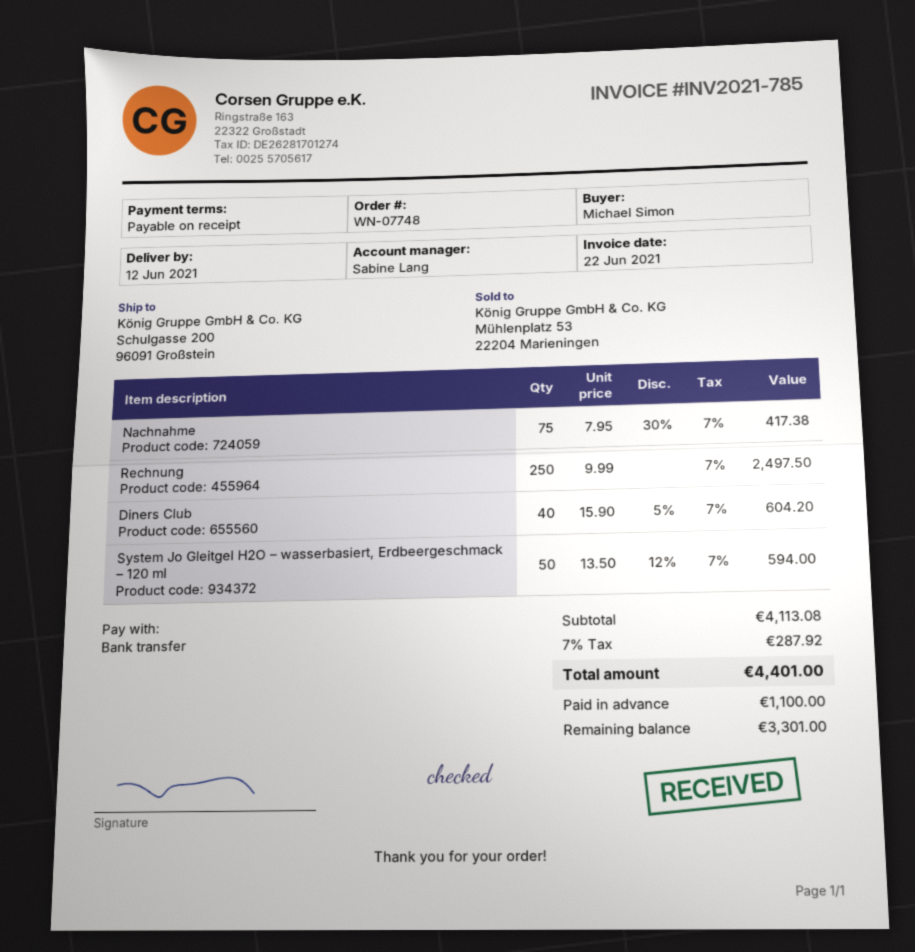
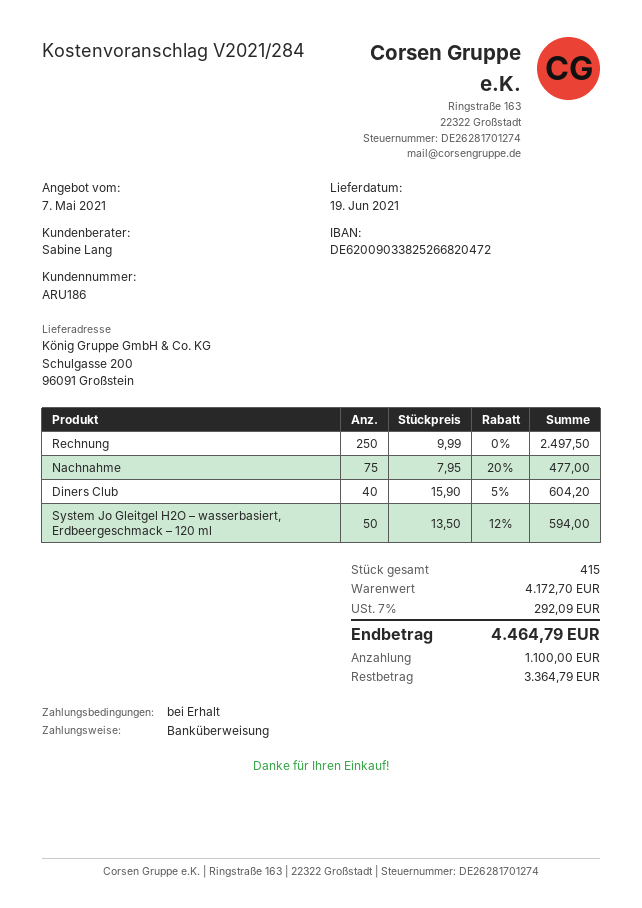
delivery date: 2021-06-12 -> 2021-06-19
Nachnahme: 75 x 7.95 - 30% = 417.38 -> 75 x 7.95 - 20% = 477.00
subtotal: 4113.08 -> 4172.70
tax: 7% = 287.92 -> 7% = 292.09
total: 4401.00 -> 4464.79
balance: 3301.00 -> 3364.79

